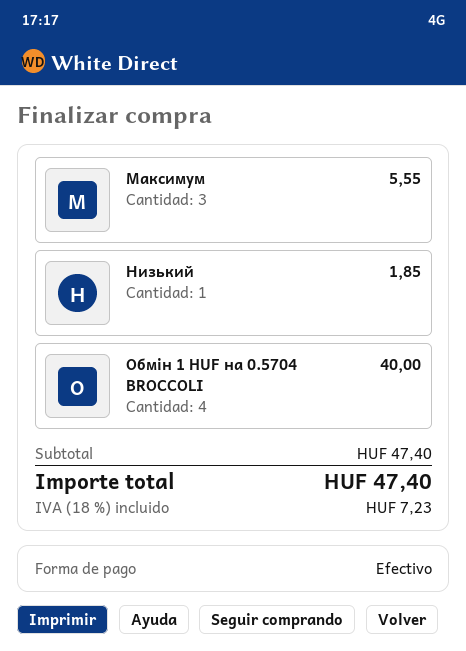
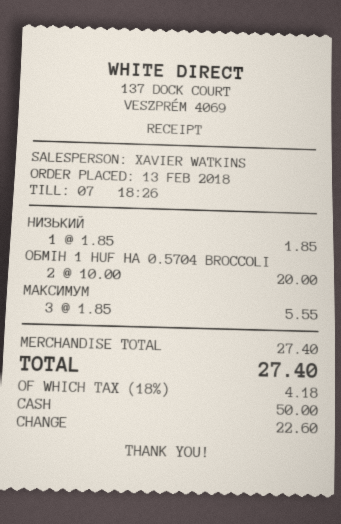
Обмін 1 HUF на 0.5704 BROCCOLI: 4 for 40.00 -> 2 for 20.00
subtotal: 47.40 -> 27.40
tax: 18% = 7.23 -> 18% = 4.18
total: 47.40 -> 27.40

